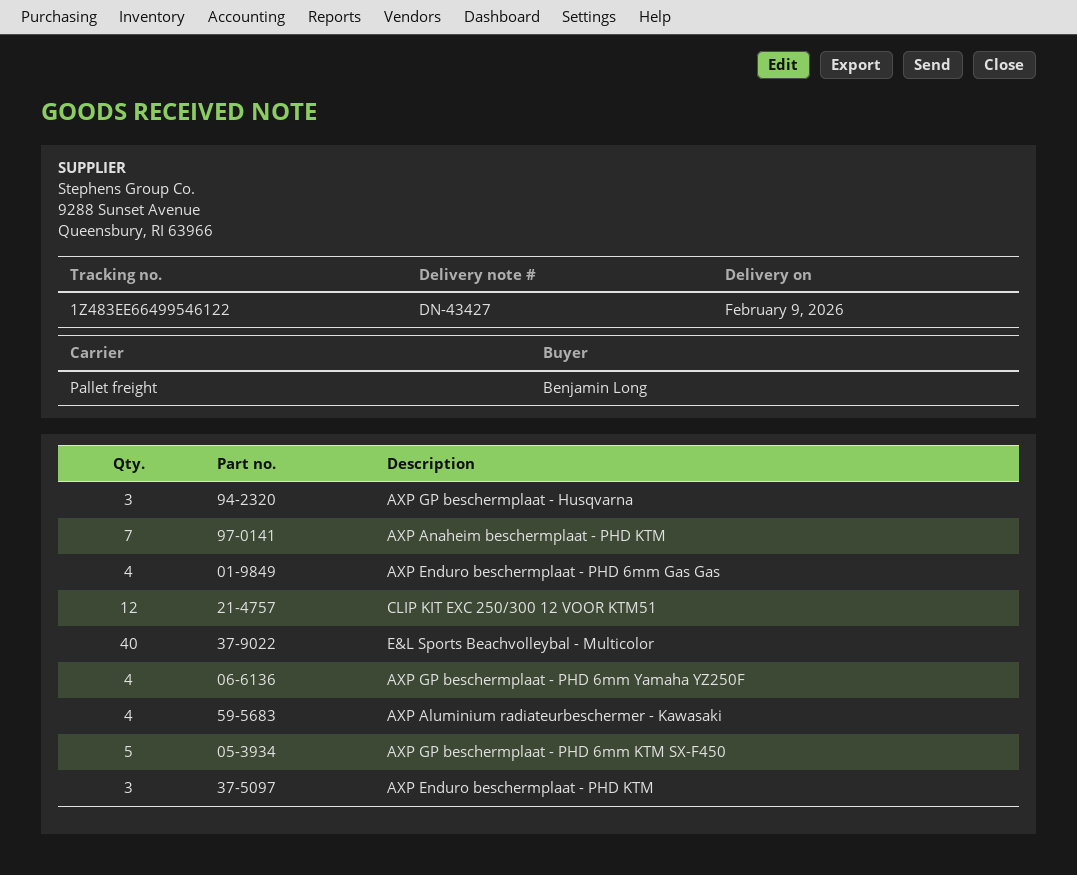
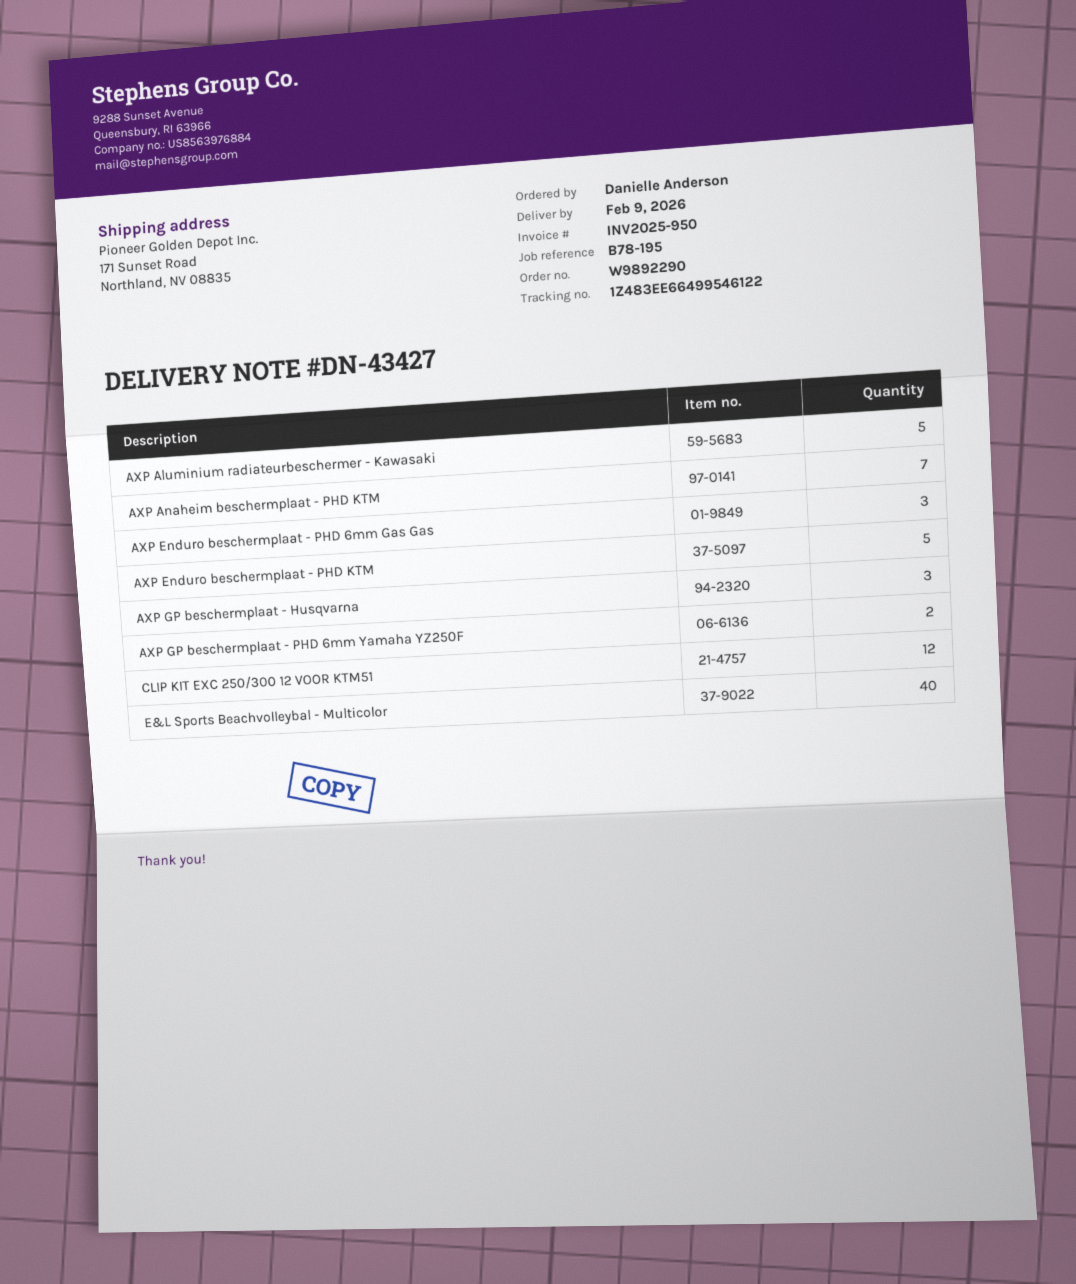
ordered by: Benjamin Long -> Danielle Anderson
AXP Enduro beschermplaat - PHD 6mm Gas Gas: 4 -> 3
AXP GP beschermplaat - PHD 6mm Yamaha YZ250F: 4 -> 2
AXP Aluminium radiateurbeschermer - Kawasaki: 4 -> 5
AXP GP beschermplaat - PHD 6mm KTM SX-F450: 5 -> none
AXP Enduro beschermplaat - PHD KTM: 3 -> 5

